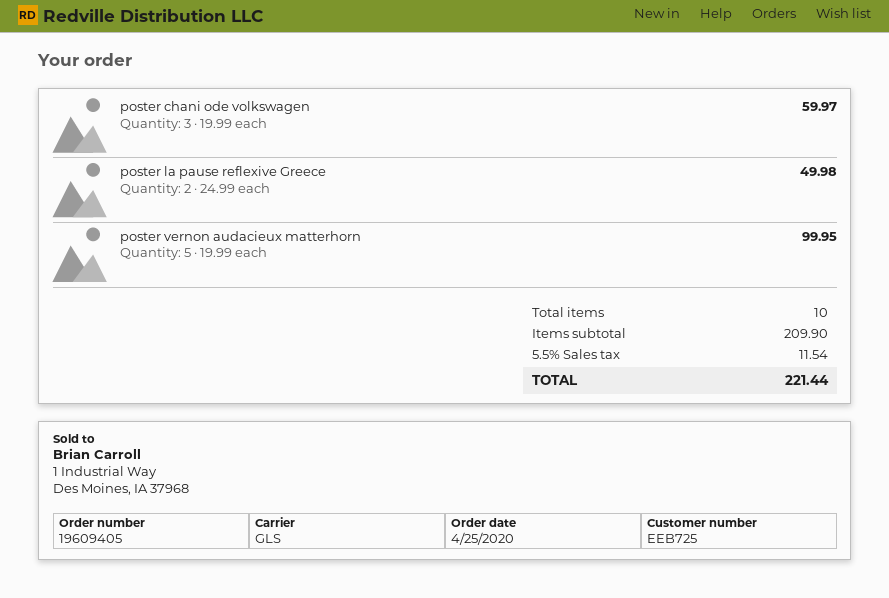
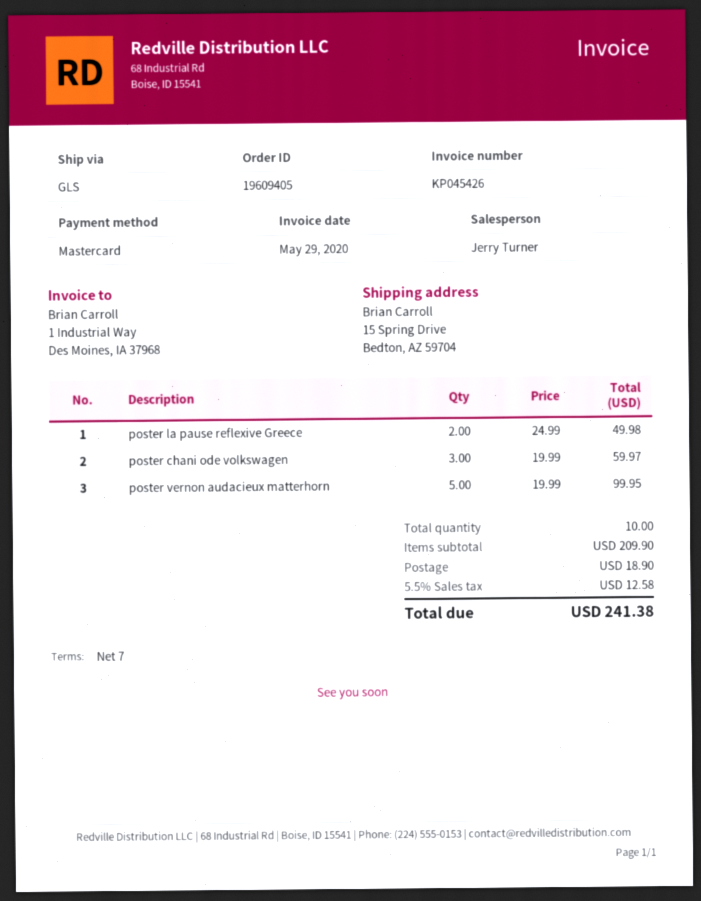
shipping: none -> 18.90
tax: 5.5% = 11.54 -> 5.5% = 12.58
total: 221.44 -> 241.38

